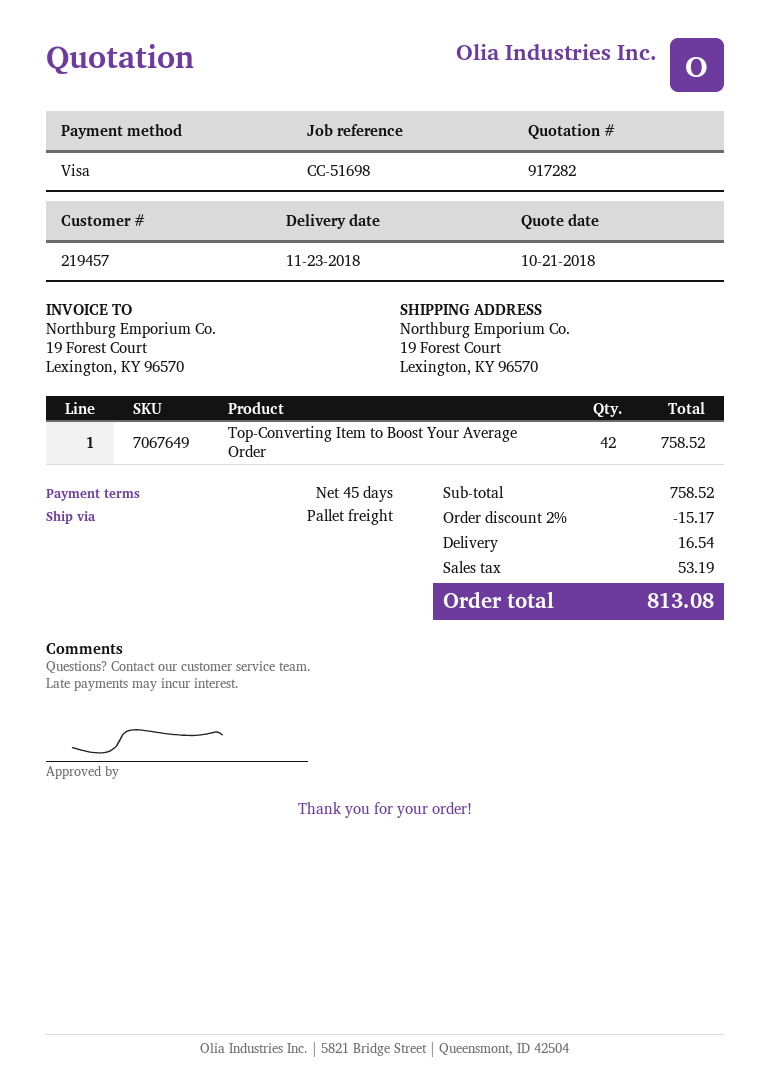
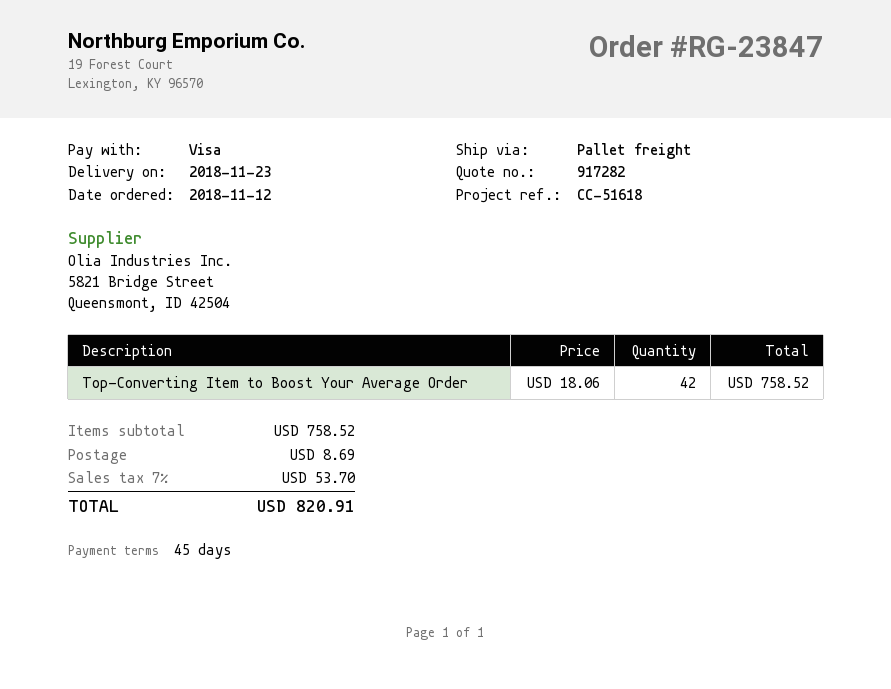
reference: CC-51698 -> CC-51618
discount: 2% = 15.17 -> none
shipping: 16.54 -> 8.69
tax: 53.19 -> 53.70
total: 813.08 -> 820.91

